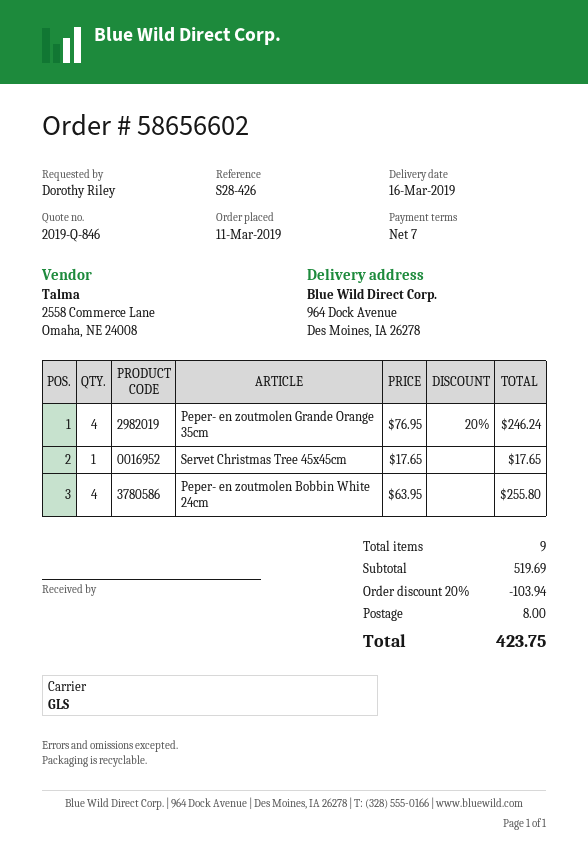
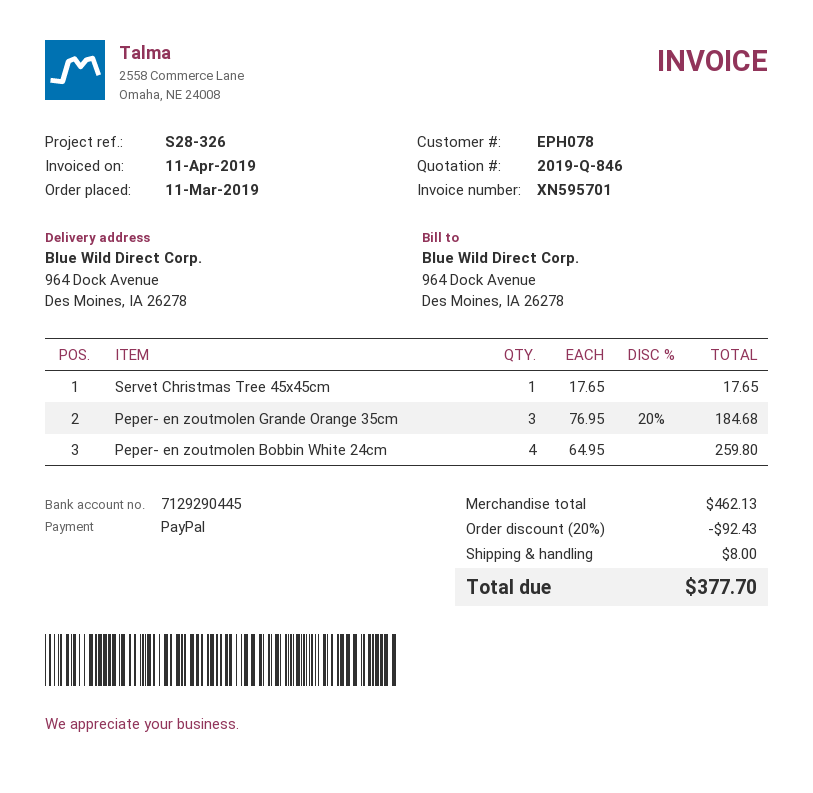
reference: S28-426 -> S28-326
Peper- en zoutmolen Grande Orange 35cm: 4 x 76.95 - 20% = 246.24 -> 3 x 76.95 - 20% = 184.68
Peper- en zoutmolen Bobbin White 24cm: 4 x 63.95 = 255.80 -> 4 x 64.95 = 259.80
subtotal: 519.69 -> 462.13
discount: 20% = 103.94 -> 20% = 92.43
total: 423.75 -> 377.70

